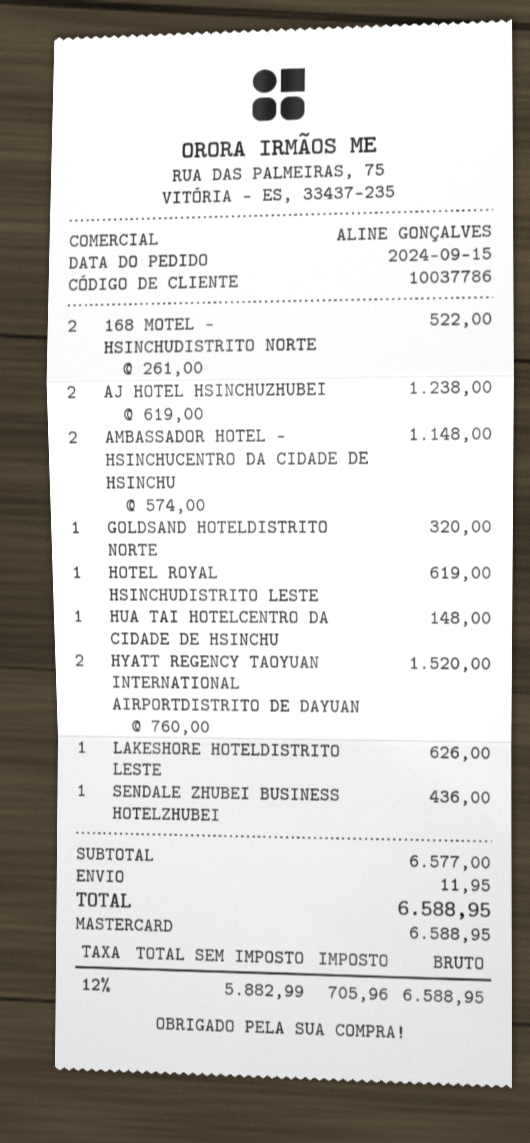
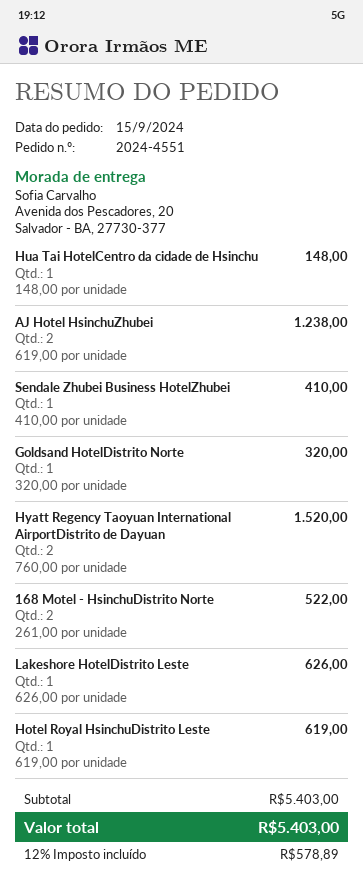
AMBASSADOR HOTEL - HSINCHUCENTRO DA CIDADE DE HSINCHU: 2 x 574.00 = 1148.00 -> none
SENDALE ZHUBEI BUSINESS HOTELZHUBEI: 1 x 436.00 = 436.00 -> 1 x 410.00 = 410.00
subtotal: 6577.00 -> 5403.00
shipping: 11.95 -> none
tax: 12% = 705.96 -> 12% = 578.89
total: 6588.95 -> 5403.00

